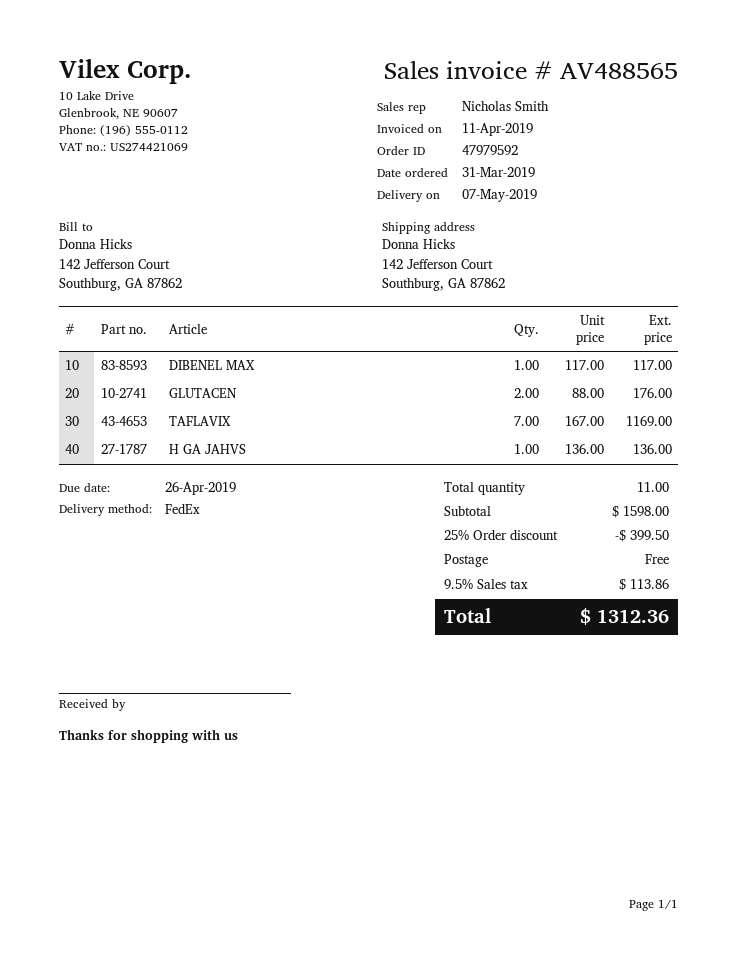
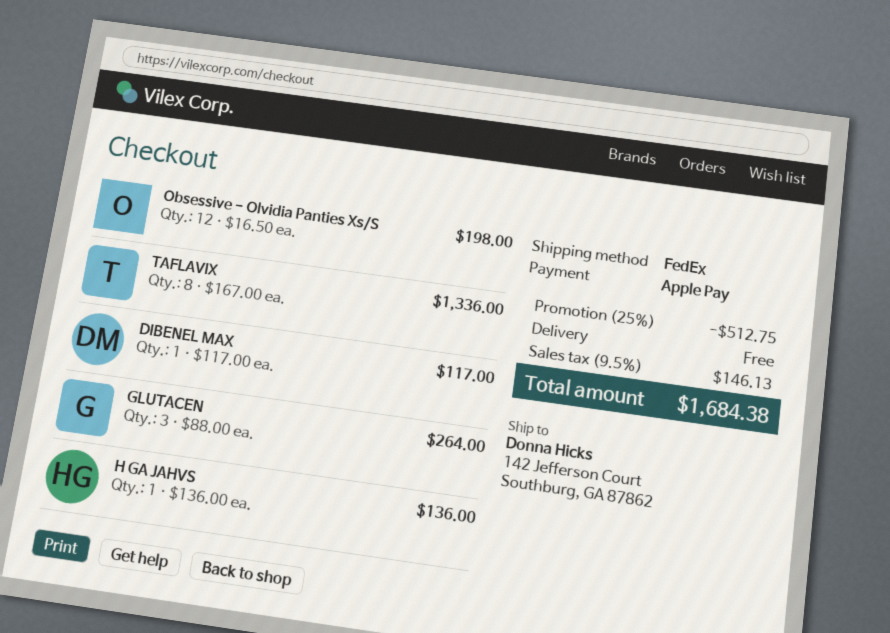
GLUTACEN: 2 x 88.00 = 176.00 -> 3 x 88.00 = 264.00
TAFLAVIX: 7 x 167.00 = 1169.00 -> 8 x 167.00 = 1336.00
Obsessive - Olvidia Panties Xs/S: none -> 12 x 16.50 = 198.00
discount: 25% = 399.50 -> 25% = 512.75
tax: 9.5% = 113.86 -> 9.5% = 146.13
total: 1312.36 -> 1684.38

